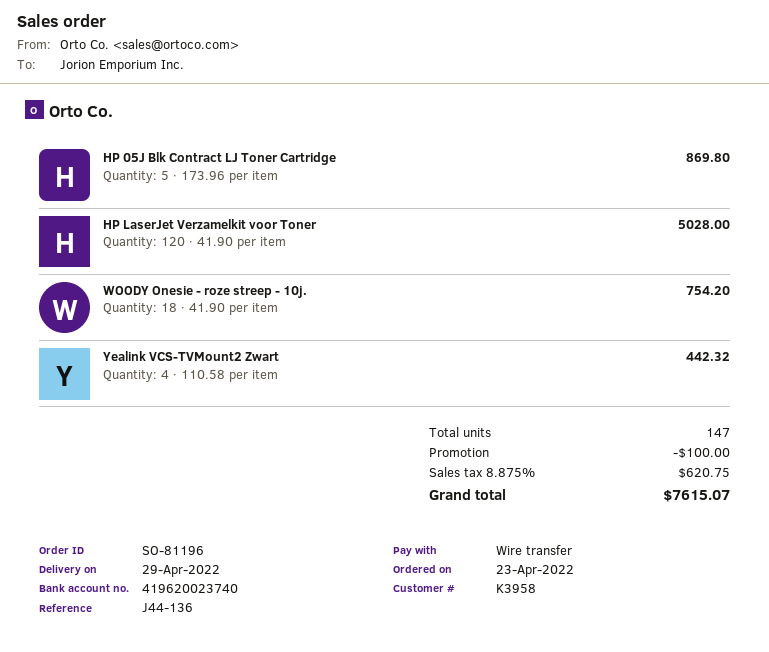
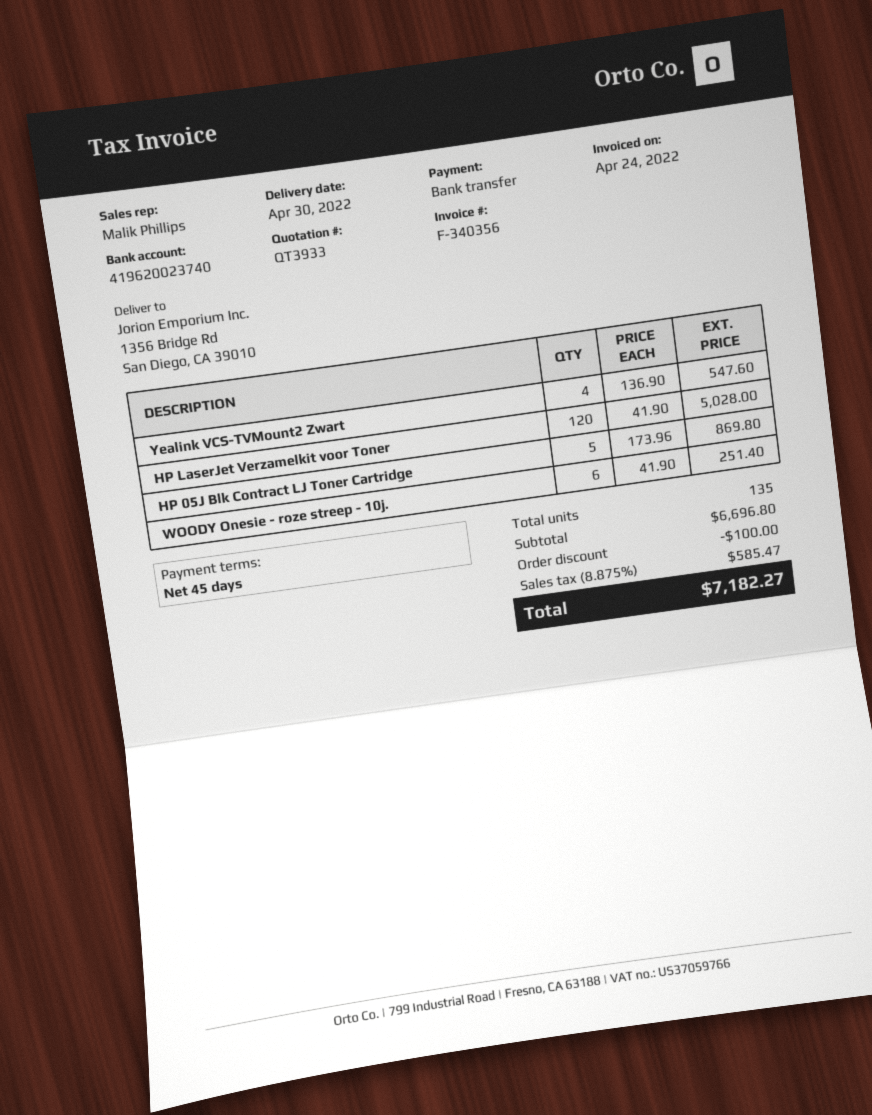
delivery date: 2022-04-29 -> 2022-04-30
WOODY Onesie - roze streep - 10j.: 18 x 41.90 = 754.20 -> 6 x 41.90 = 251.40
Yealink VCS-TVMount2 Zwart: 4 x 110.58 = 442.32 -> 4 x 136.90 = 547.60
total quantity: 147 -> 135
tax: 8.875% = 620.75 -> 8.875% = 585.47
total: 7615.07 -> 7182.27

